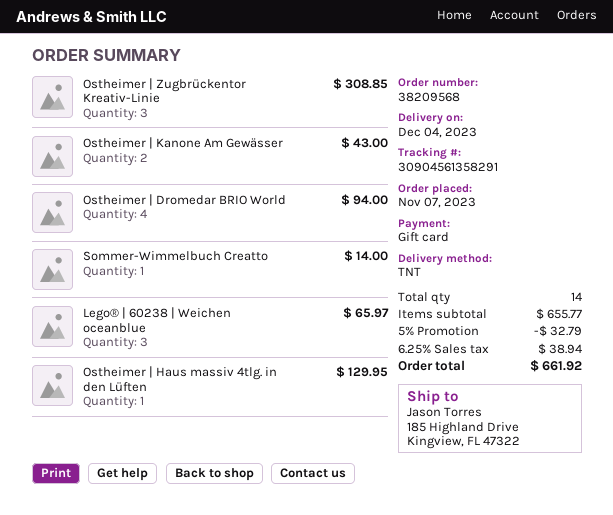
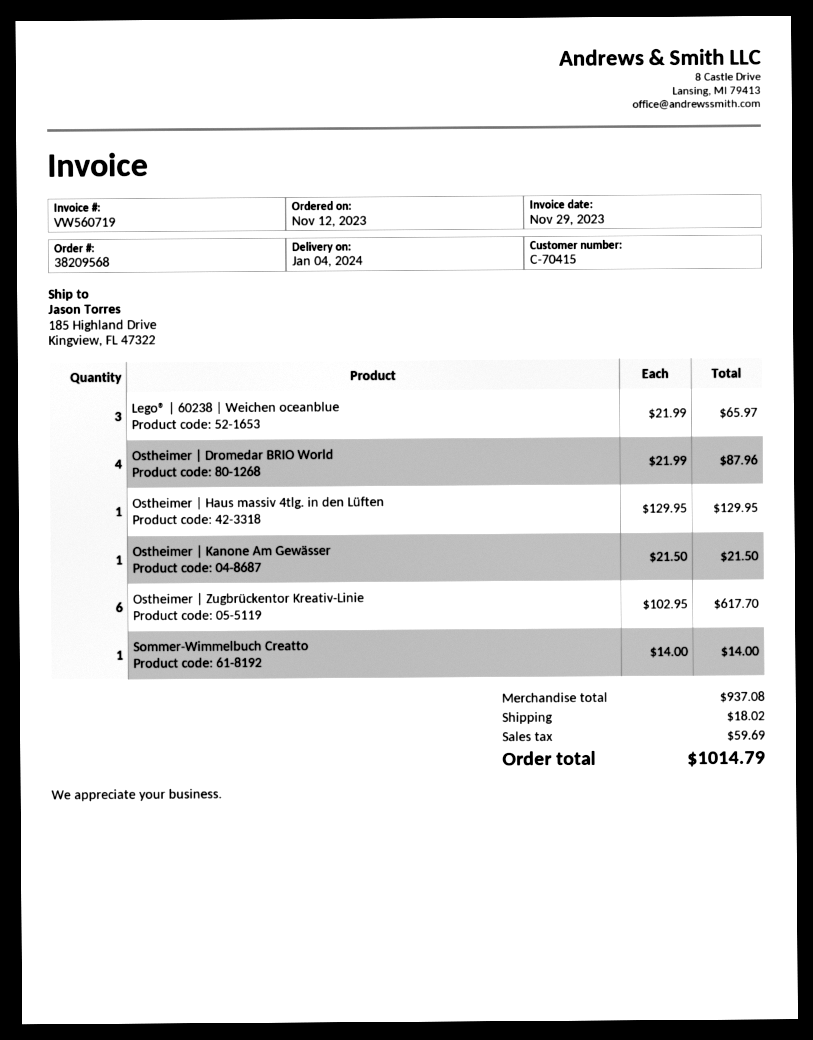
order date: 2023-11-07 -> 2023-11-12
delivery date: 2023-12-04 -> 2024-01-04
Ostheimer | Zugbrückentor Kreativ-Linie: 3 for 308.85 -> 6 for 617.70
Ostheimer | Kanone Am Gewässer: 2 for 43.00 -> 1 for 21.50
Ostheimer | Dromedar BRIO World: 4 for 94.00 -> 4 for 87.96
subtotal: 655.77 -> 937.08
discount: 5% = 32.79 -> none
shipping: none -> 18.02
tax: 38.94 -> 59.69
total: 661.92 -> 1014.79

